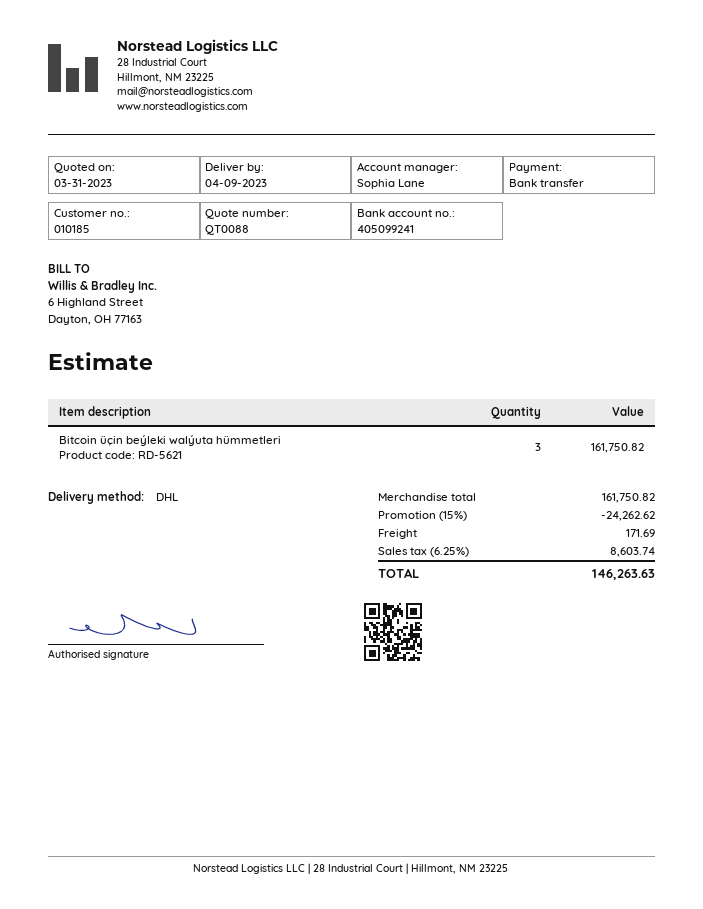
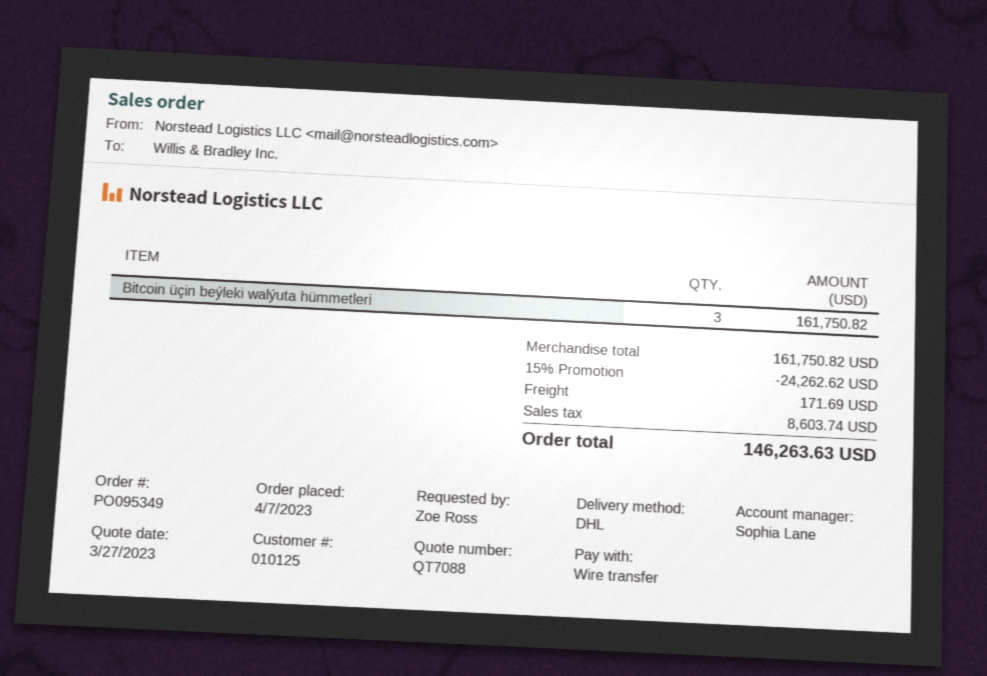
quote number: QT0088 -> QT7088
quote date: 2023-03-31 -> 2023-03-27
customer number: 010185 -> 010125

